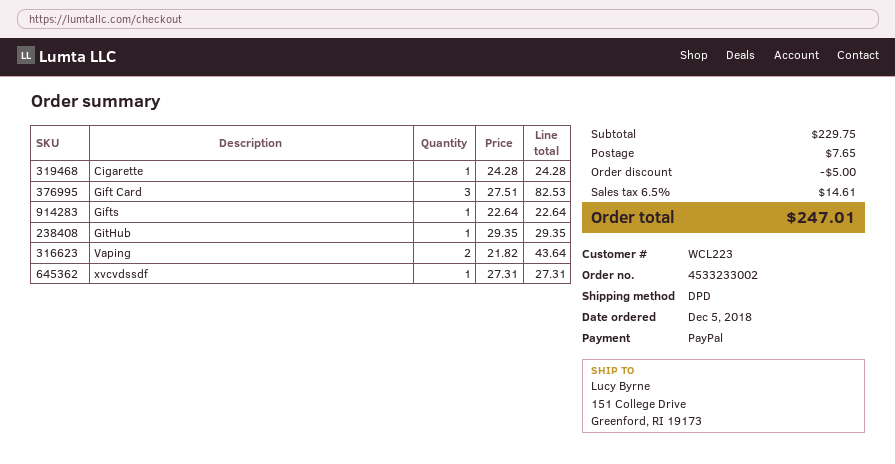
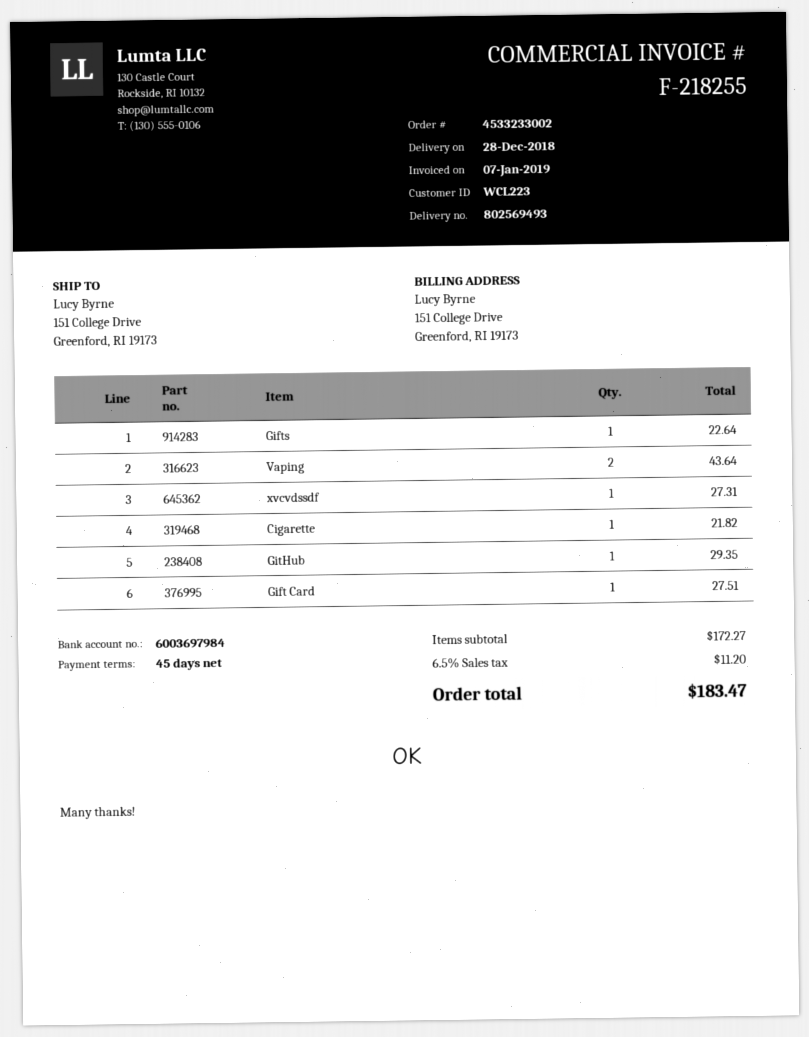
Cigarette: 1 for 24.28 -> 1 for 21.82
Gift Card: 3 for 82.53 -> 1 for 27.51
subtotal: 229.75 -> 172.27
discount: 5.00 -> none
shipping: 7.65 -> none
tax: 6.5% = 14.61 -> 6.5% = 11.20
total: 247.01 -> 183.47

